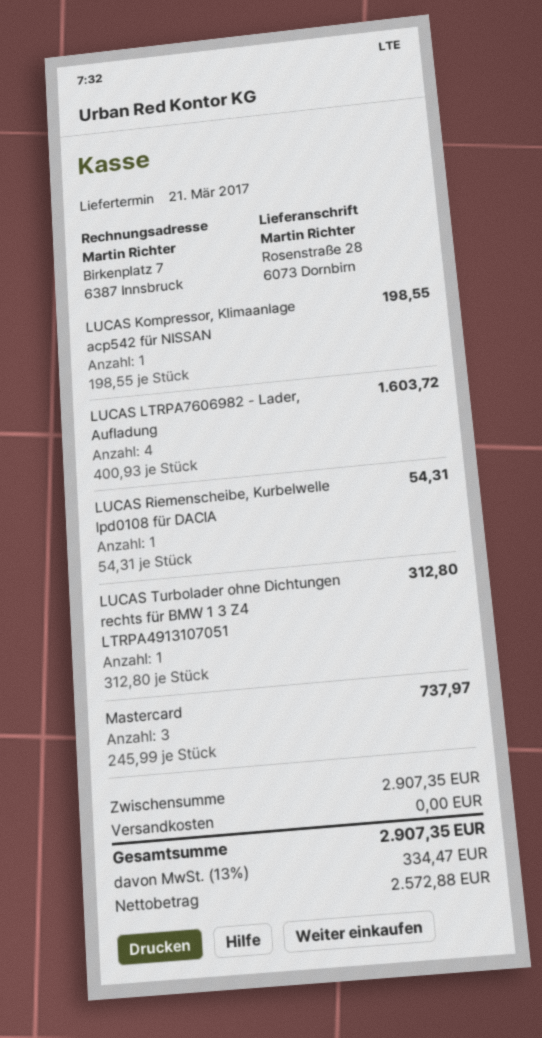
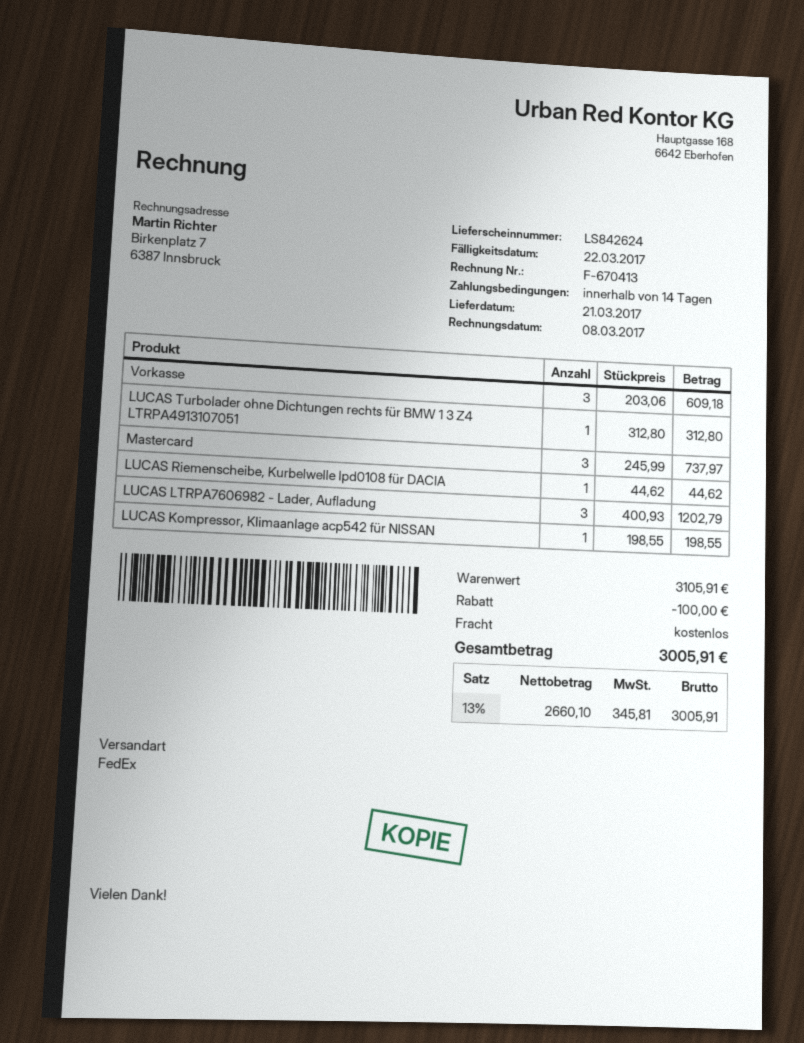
LUCAS LTRPA7606982 - Lader, Aufladung: 4 x 400.93 = 1603.72 -> 3 x 400.93 = 1202.79
LUCAS Riemenscheibe, Kurbelwelle lpd0108 für DACIA: 1 x 54.31 = 54.31 -> 1 x 44.62 = 44.62
Vorkasse: none -> 3 x 203.06 = 609.18
subtotal: 2907.35 -> 3105.91
discount: none -> 100.00
net: 2572.88 -> 2660.10
tax: 13% = 334.47 -> 13% = 345.81
total: 2907.35 -> 3005.91

